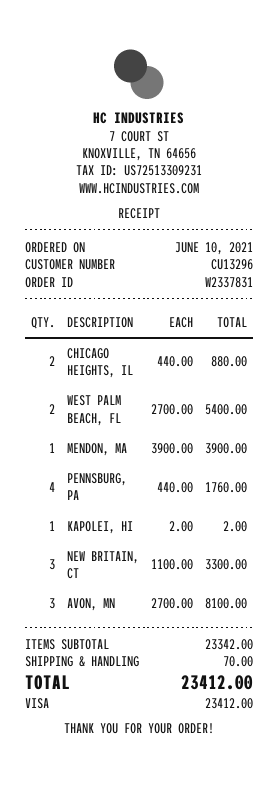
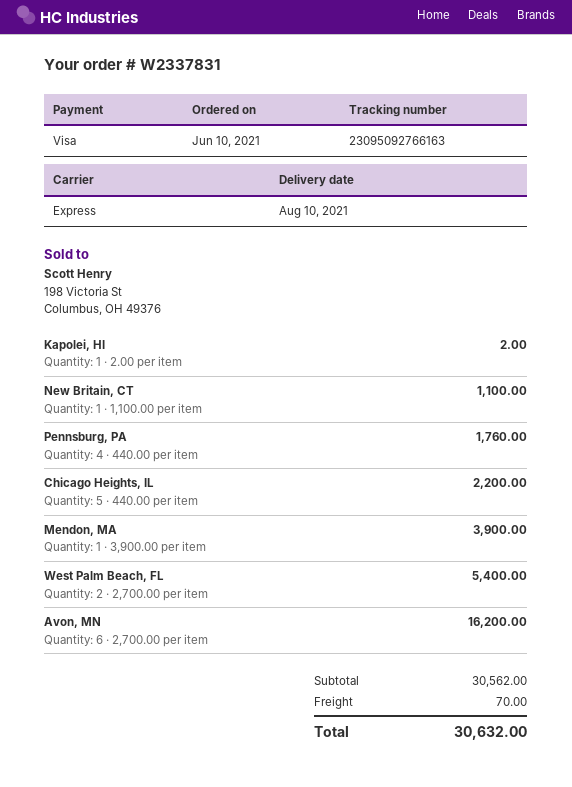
CHICAGO HEIGHTS, IL: 2 x 440.00 = 880.00 -> 5 x 440.00 = 2200.00
NEW BRITAIN, CT: 3 x 1100.00 = 3300.00 -> 1 x 1100.00 = 1100.00
AVON, MN: 3 x 2700.00 = 8100.00 -> 6 x 2700.00 = 16200.00
subtotal: 23342.00 -> 30562.00
total: 23412.00 -> 30632.00

